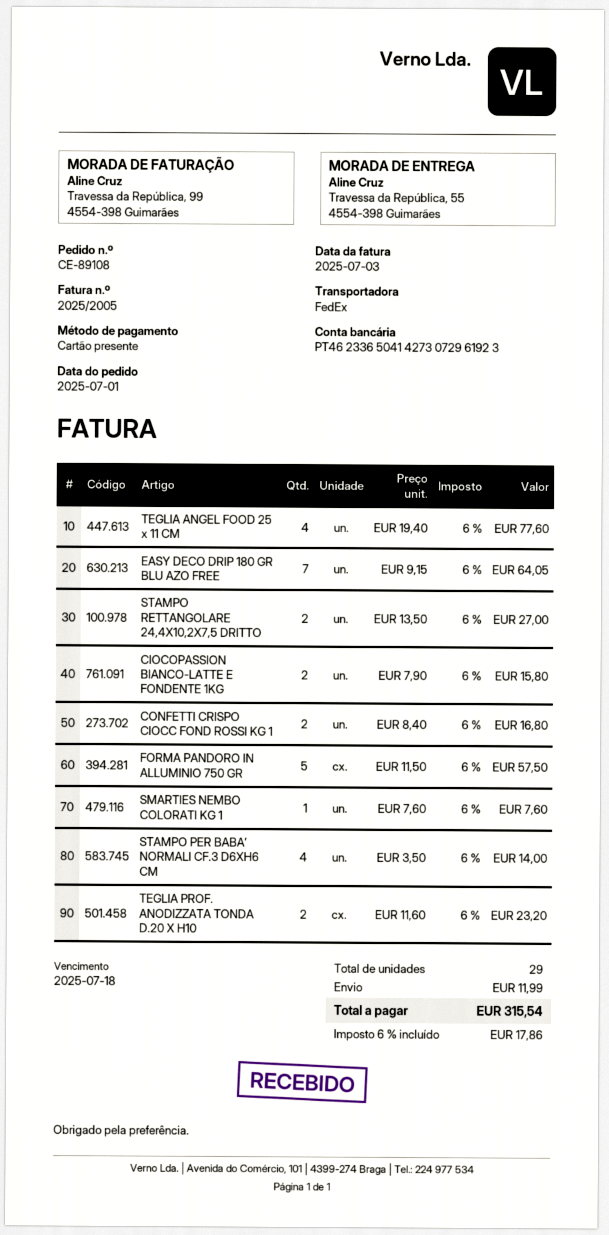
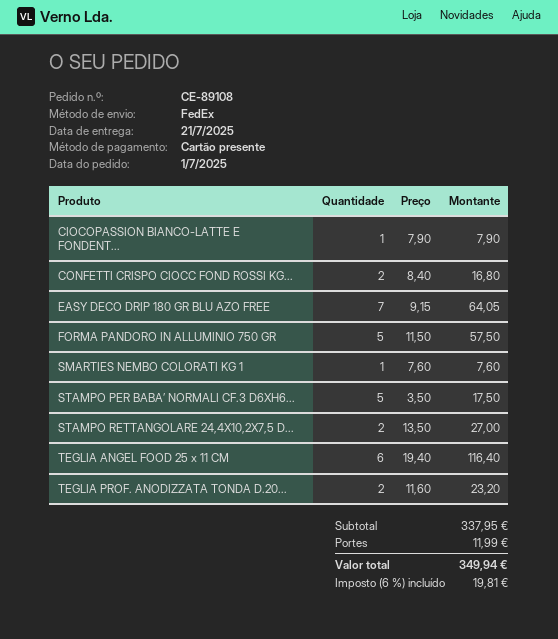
TEGLIA ANGEL FOOD 25 x 11 CM: 4 x 19.40 = 77.60 -> 6 x 19.40 = 116.40
CIOCOPASSION BIANCO-LATTE E FONDENTE 1KG: 2 x 7.90 = 15.80 -> 1 x 7.90 = 7.90
STAMPO PER BABA’ NORMALI CF.3 D6XH6 CM: 4 x 3.50 = 14.00 -> 5 x 3.50 = 17.50
tax: 6% = 17.86 -> 6% = 19.81
total: 315.54 -> 349.94

